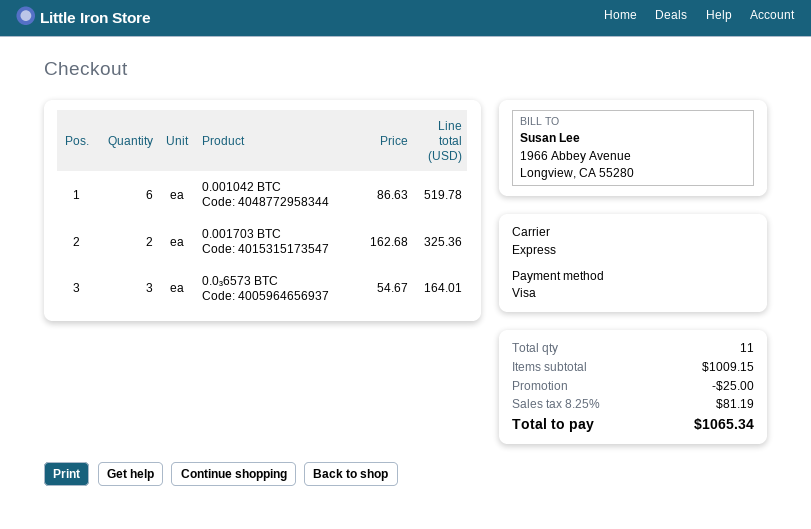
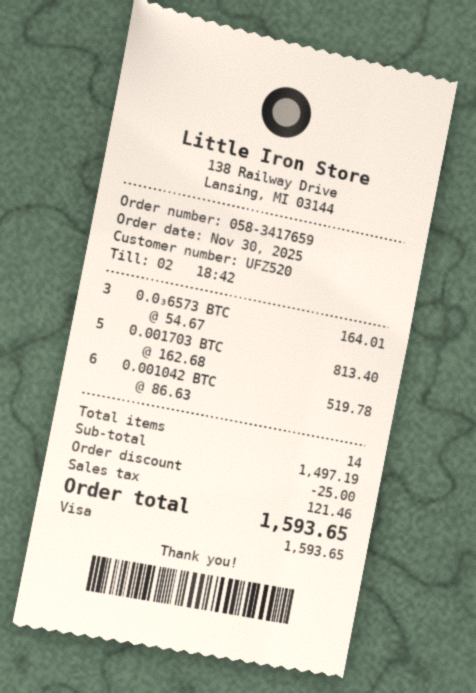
0.001703 BTC: 2 x 162.68 = 325.36 -> 5 x 162.68 = 813.40
total quantity: 11 -> 14
subtotal: 1009.15 -> 1497.19
tax: 81.19 -> 121.46
total: 1065.34 -> 1593.65

